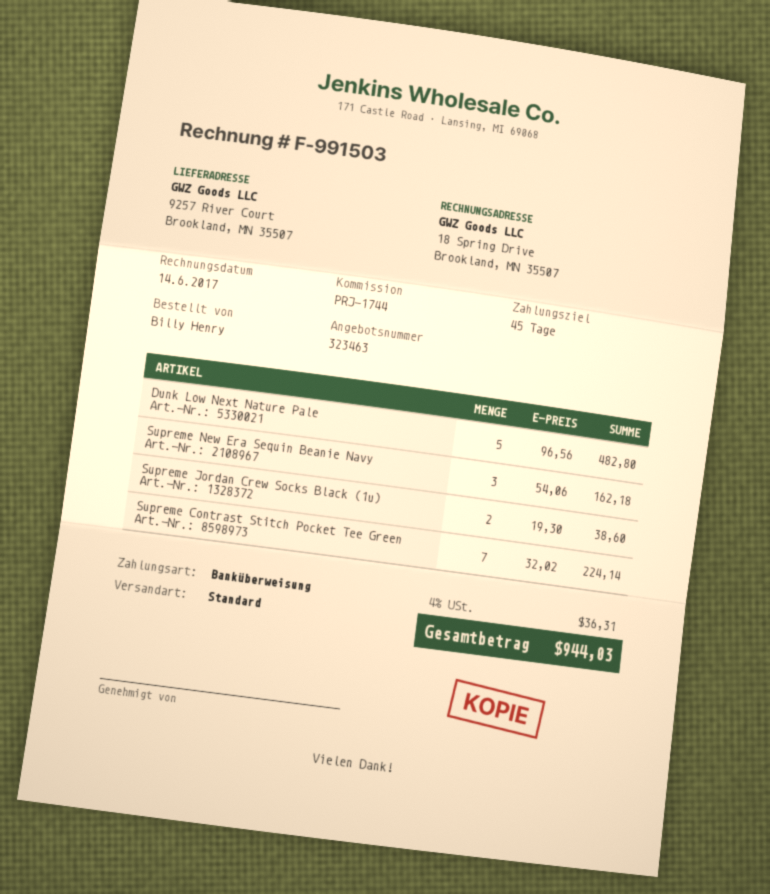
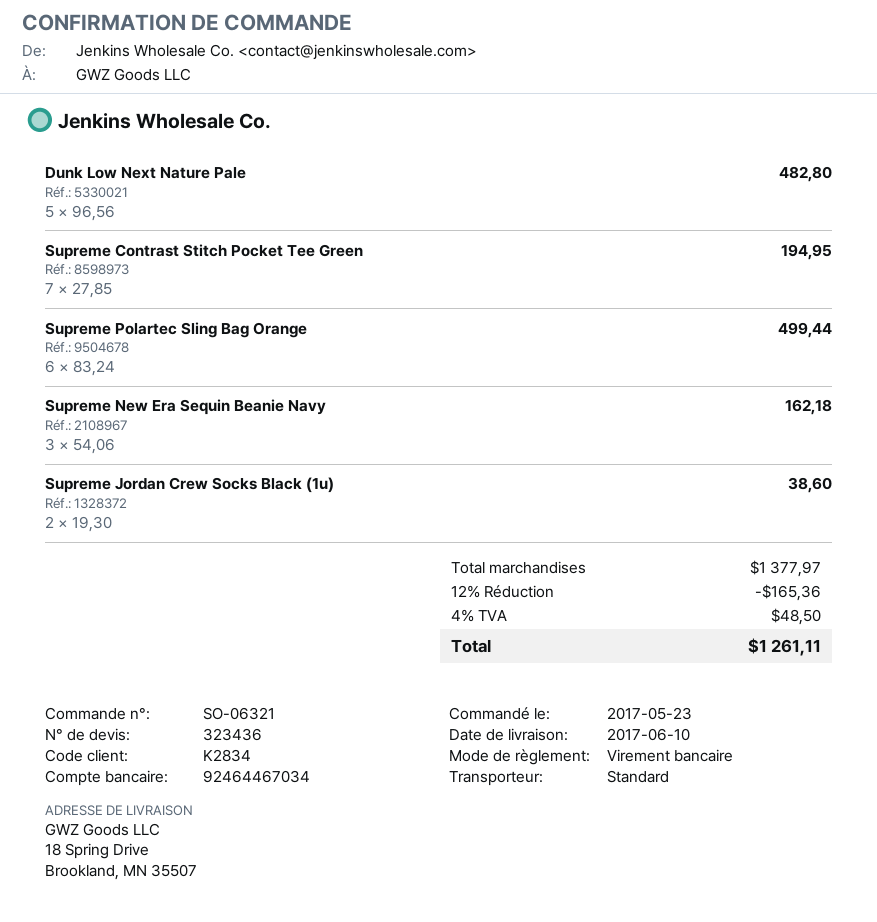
quote number: 323463 -> 323436
ship to: 9257 River Court, Brookland, MN 35507 -> 18 Spring Drive, Brookland, MN 35507
Supreme Contrast Stitch Pocket Tee Green: 7 x 32.02 = 224.14 -> 7 x 27.85 = 194.95
Supreme Polartec Sling Bag Orange: none -> 6 x 83.24 = 499.44
discount: none -> 12% = 165.36
tax: 4% = 36.31 -> 4% = 48.50
total: 944.03 -> 1261.11

